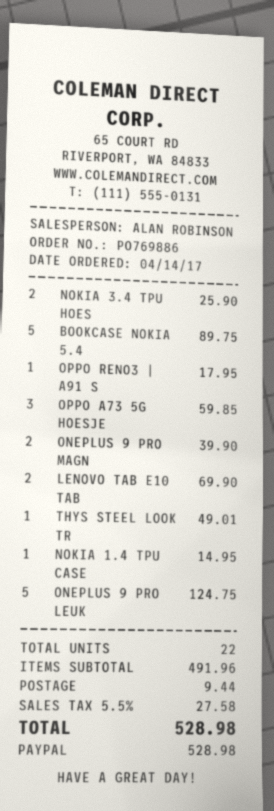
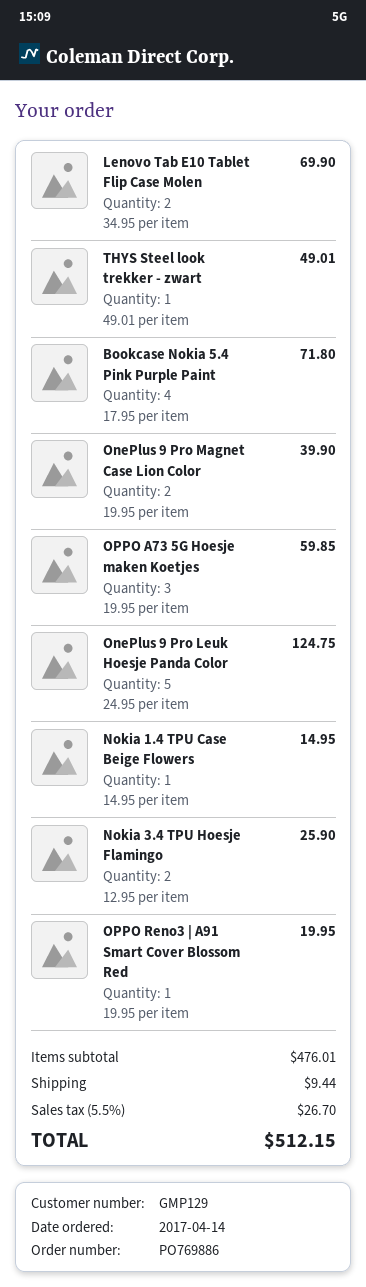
BOOKCASE NOKIA 5.4: 5 for 89.75 -> 4 for 71.80
OPPO RENO3 | A91 S: 1 for 17.95 -> 1 for 19.95
subtotal: 491.96 -> 476.01
tax: 5.5% = 27.58 -> 5.5% = 26.70
total: 528.98 -> 512.15

